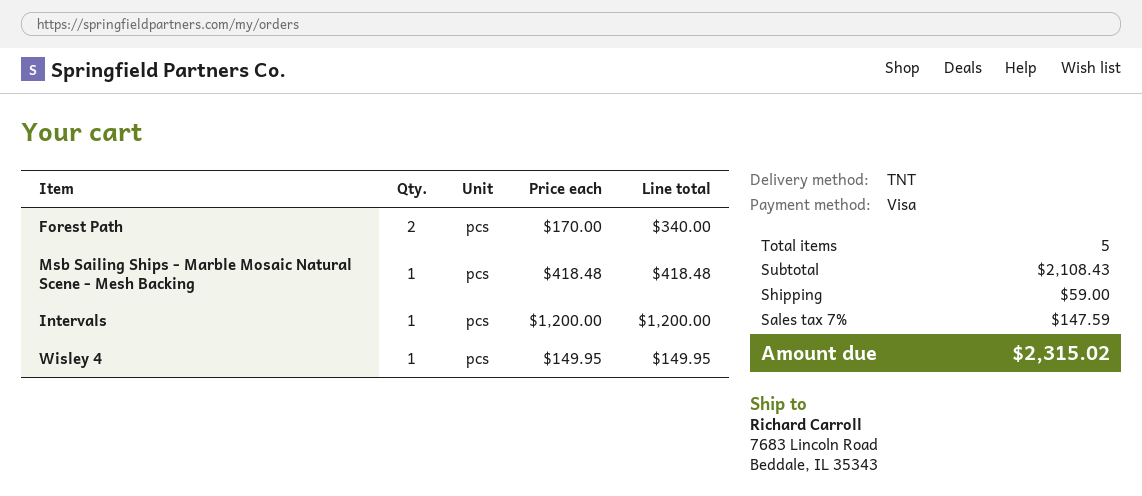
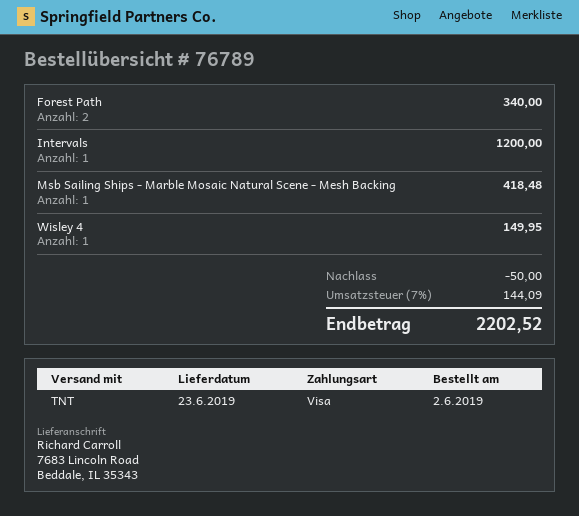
discount: none -> 50.00
shipping: 59.00 -> none
tax: 7% = 147.59 -> 7% = 144.09
total: 2315.02 -> 2202.52

